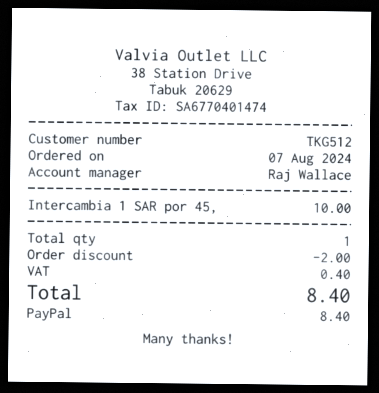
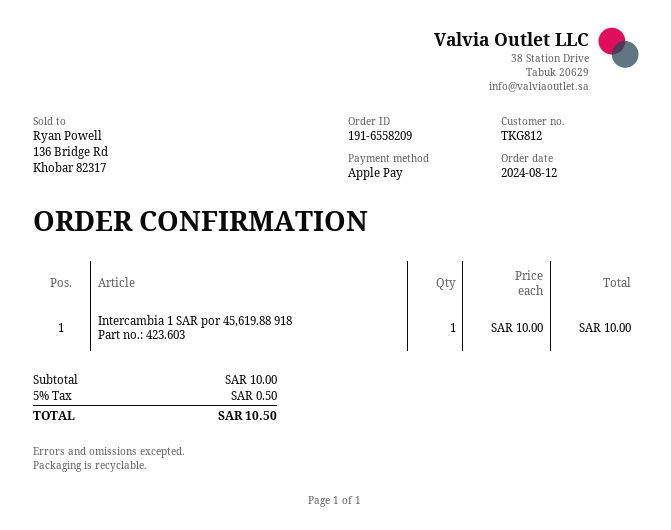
order date: 2024-08-07 -> 2024-08-12
customer number: TKG512 -> TKG812
payment method: PayPal -> Apple Pay
discount: 2.00 -> none
tax: 0.40 -> 0.50
total: 8.40 -> 10.50

